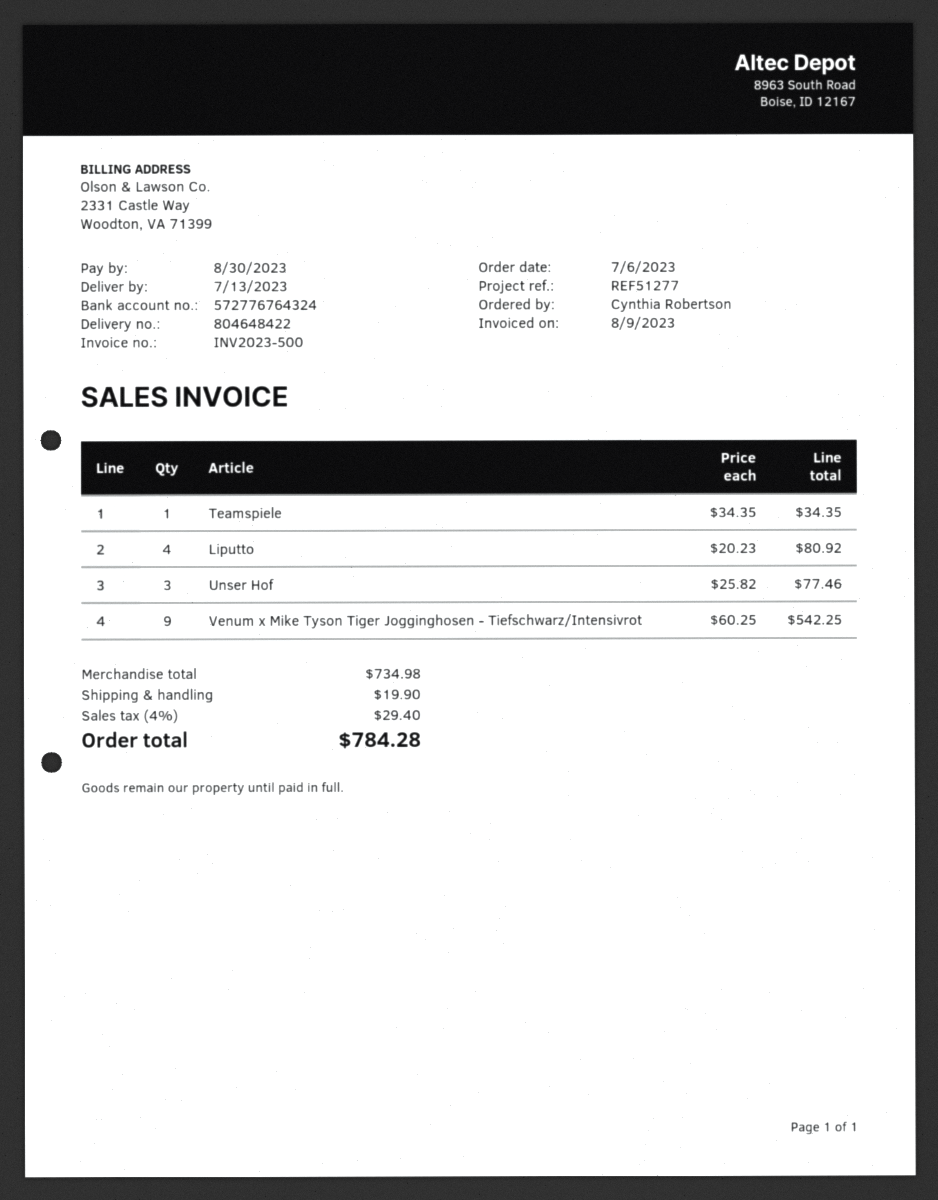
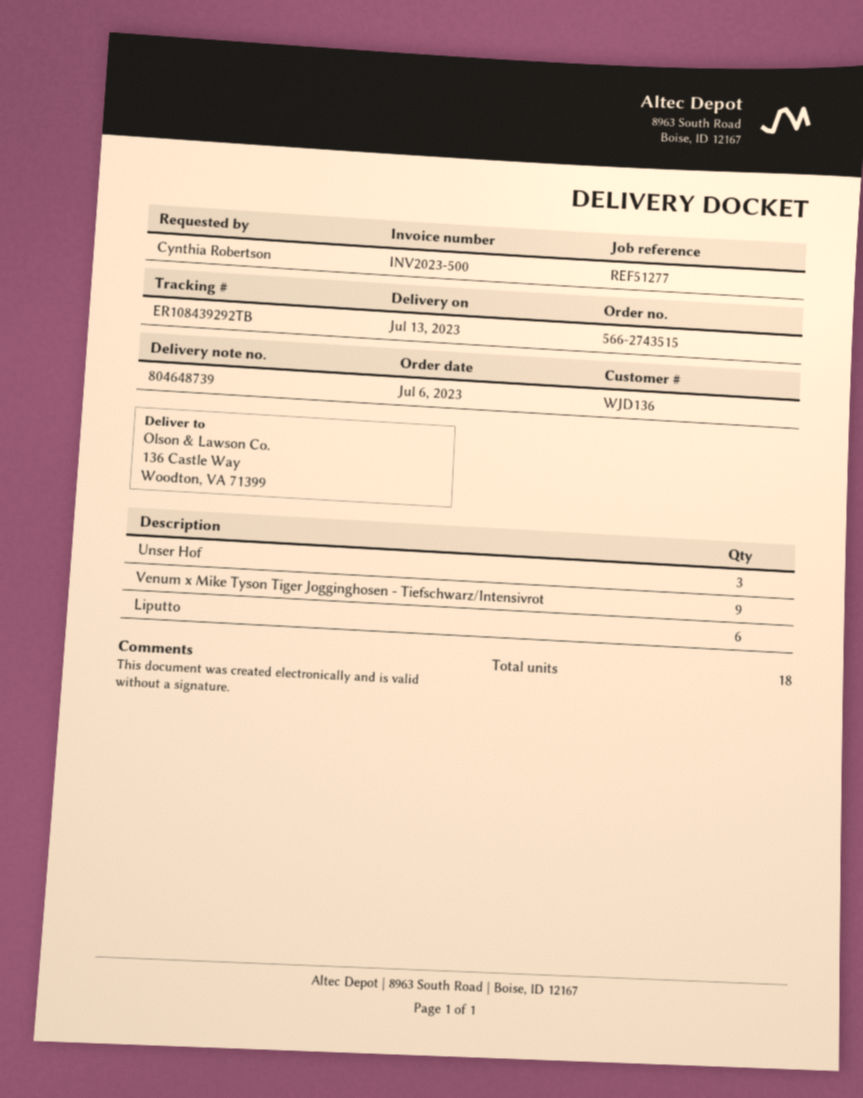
delivery note number: 804648422 -> 804648739
Teamspiele: 1 -> none
Liputto: 4 -> 6

